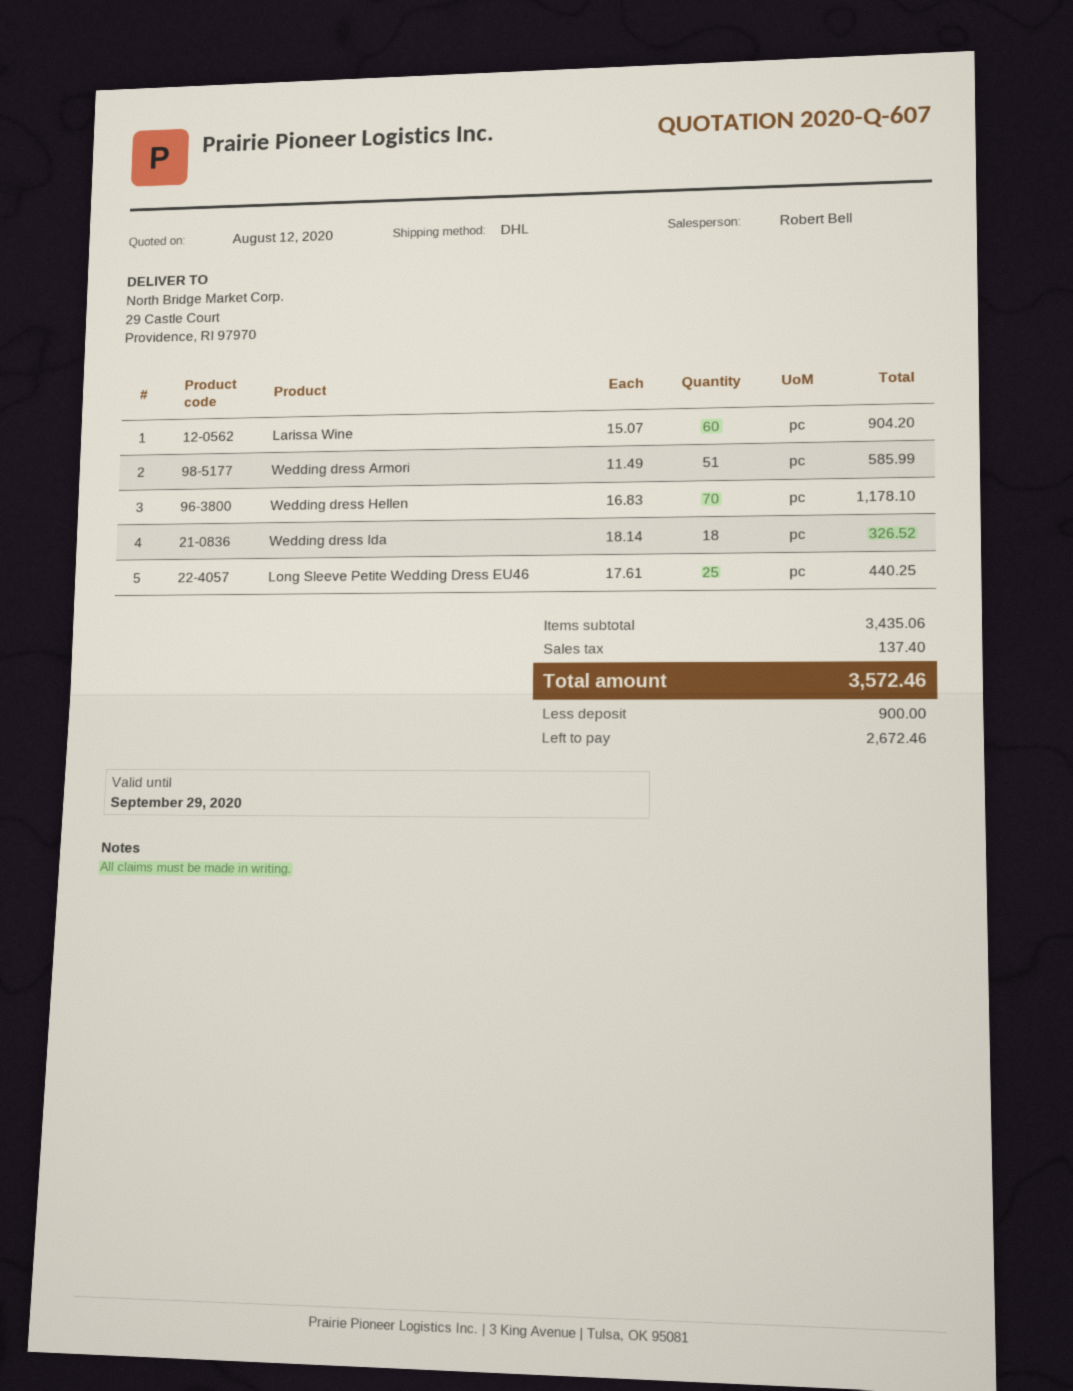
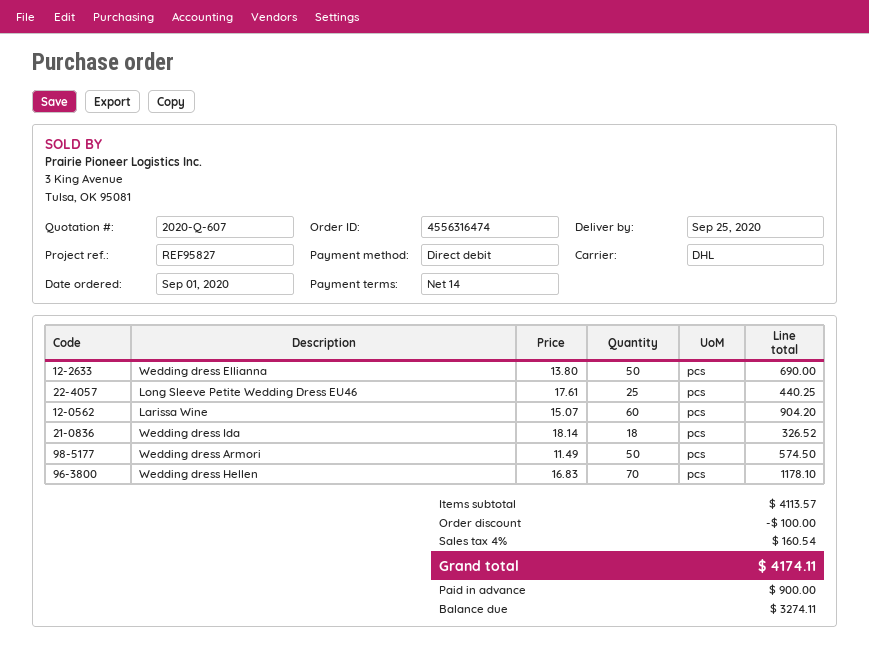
Wedding dress Armori: 51 x 11.49 = 585.99 -> 50 x 11.49 = 574.50
Wedding dress Ellianna: none -> 50 x 13.80 = 690.00
subtotal: 3435.06 -> 4113.57
discount: none -> 100.00
tax: 137.40 -> 160.54
total: 3572.46 -> 4174.11
balance: 2672.46 -> 3274.11

